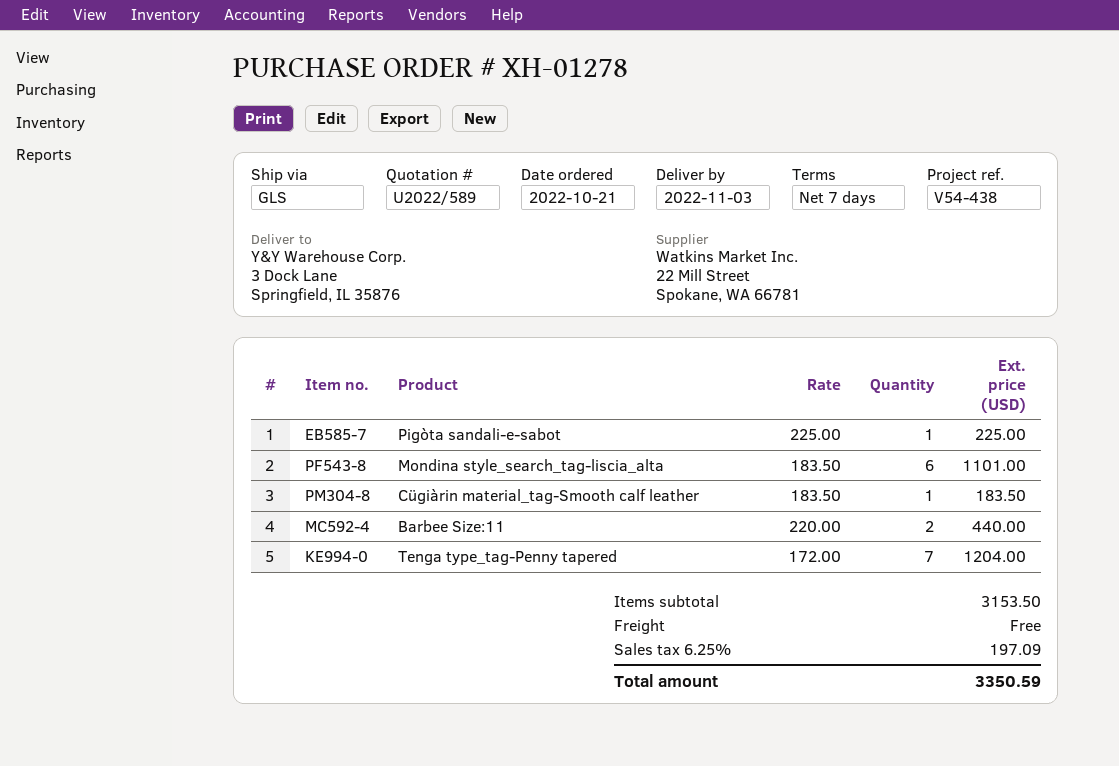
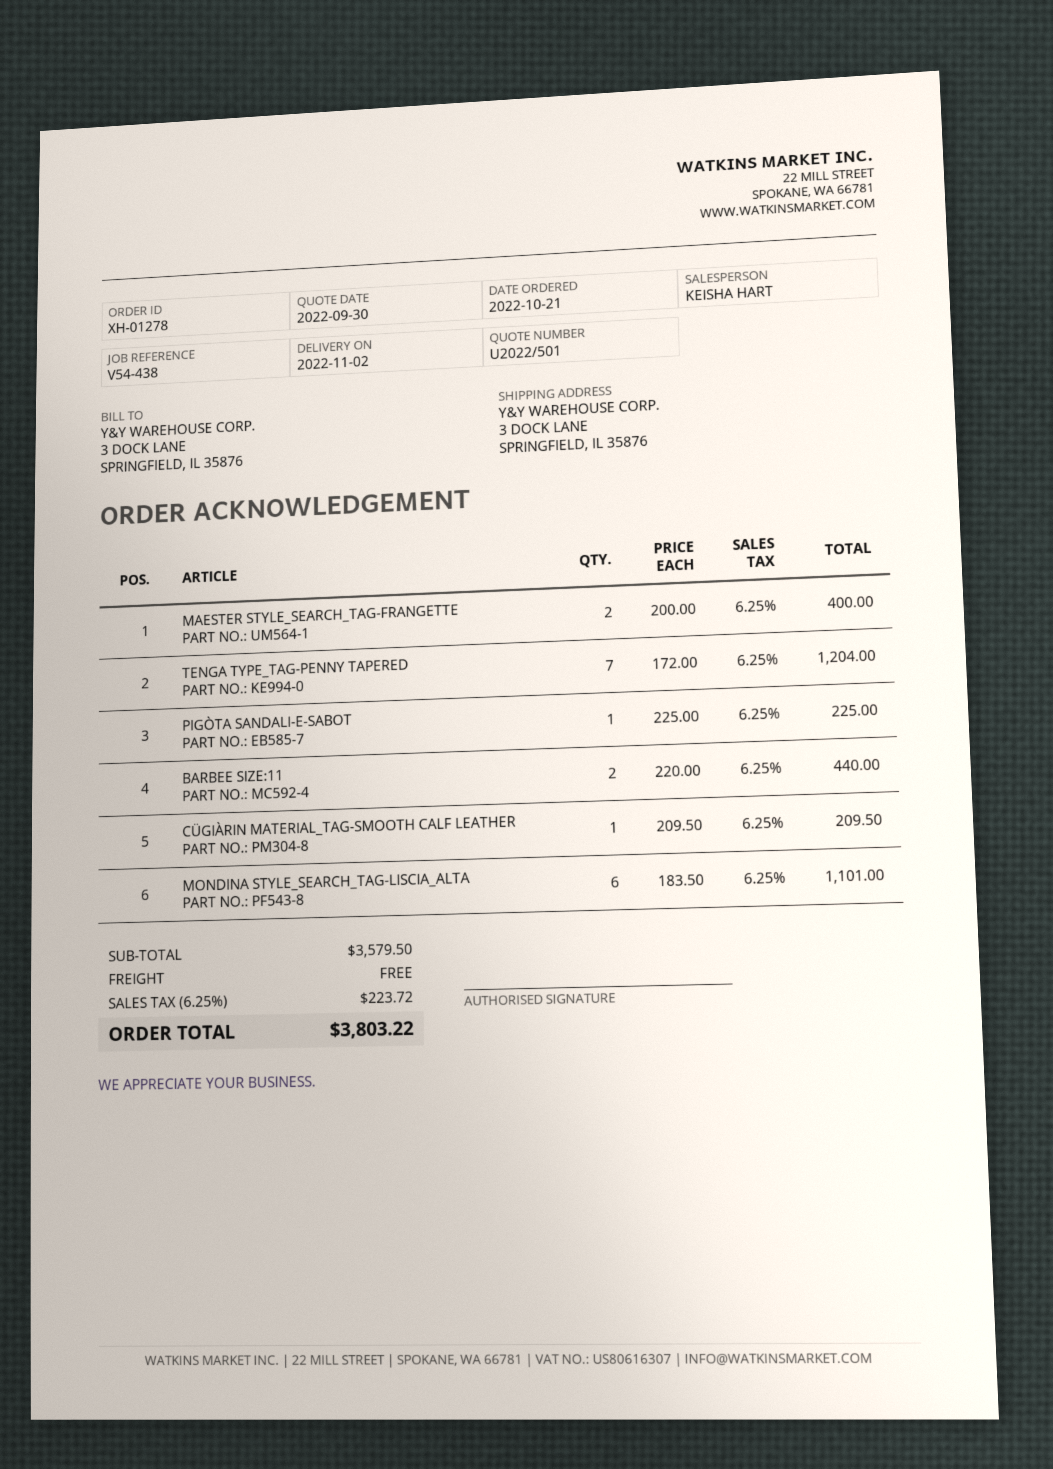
quote number: U2022/589 -> U2022/501
delivery date: 2022-11-03 -> 2022-11-02
Cügiàrin material_tag-Smooth calf leather: 1 x 183.50 = 183.50 -> 1 x 209.50 = 209.50
MAESTER STYLE_SEARCH_TAG-FRANGETTE: none -> 2 x 200.00 = 400.00
subtotal: 3153.50 -> 3579.50
tax: 6.25% = 197.09 -> 6.25% = 223.72
total: 3350.59 -> 3803.22

